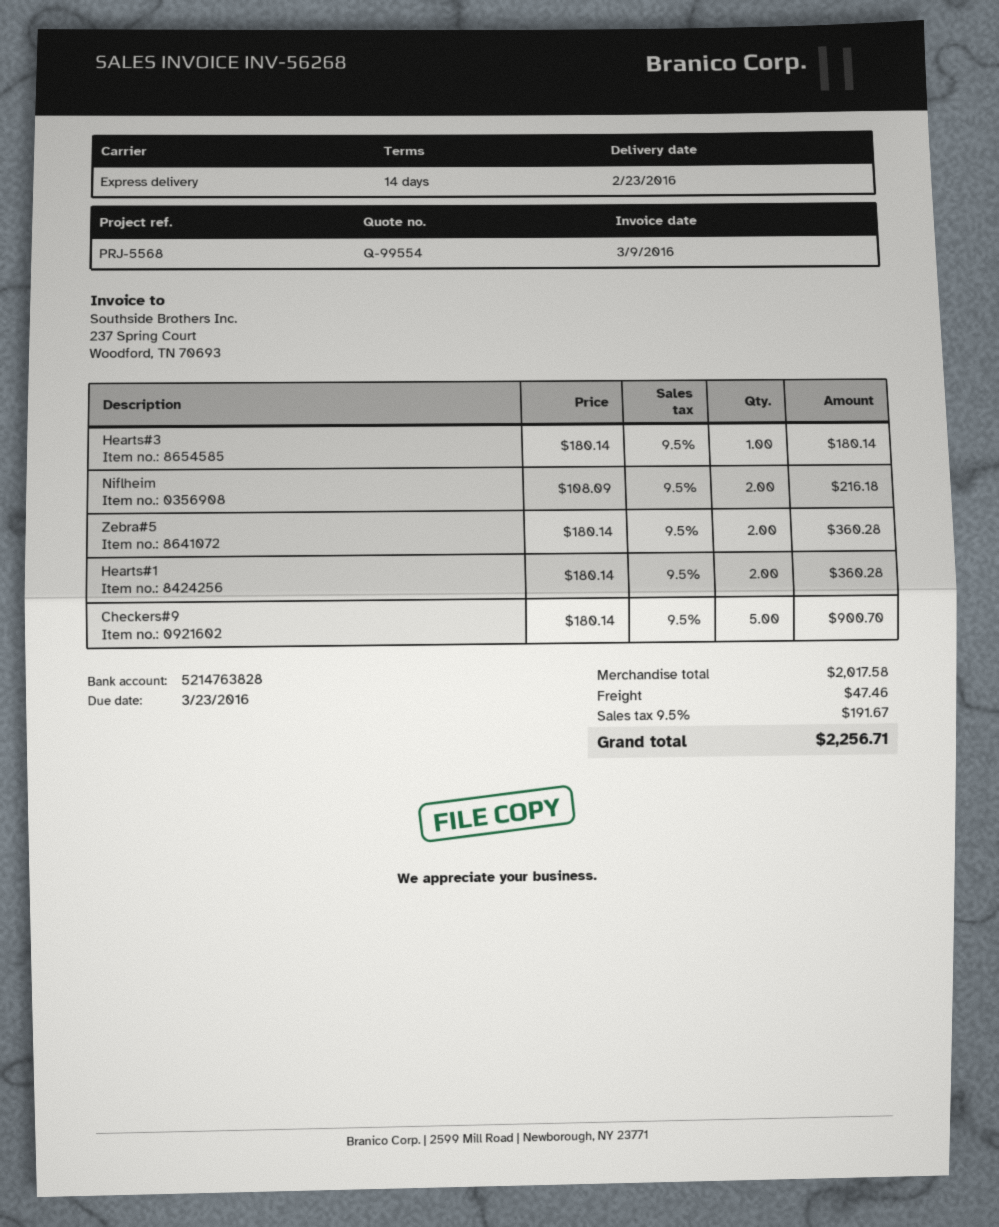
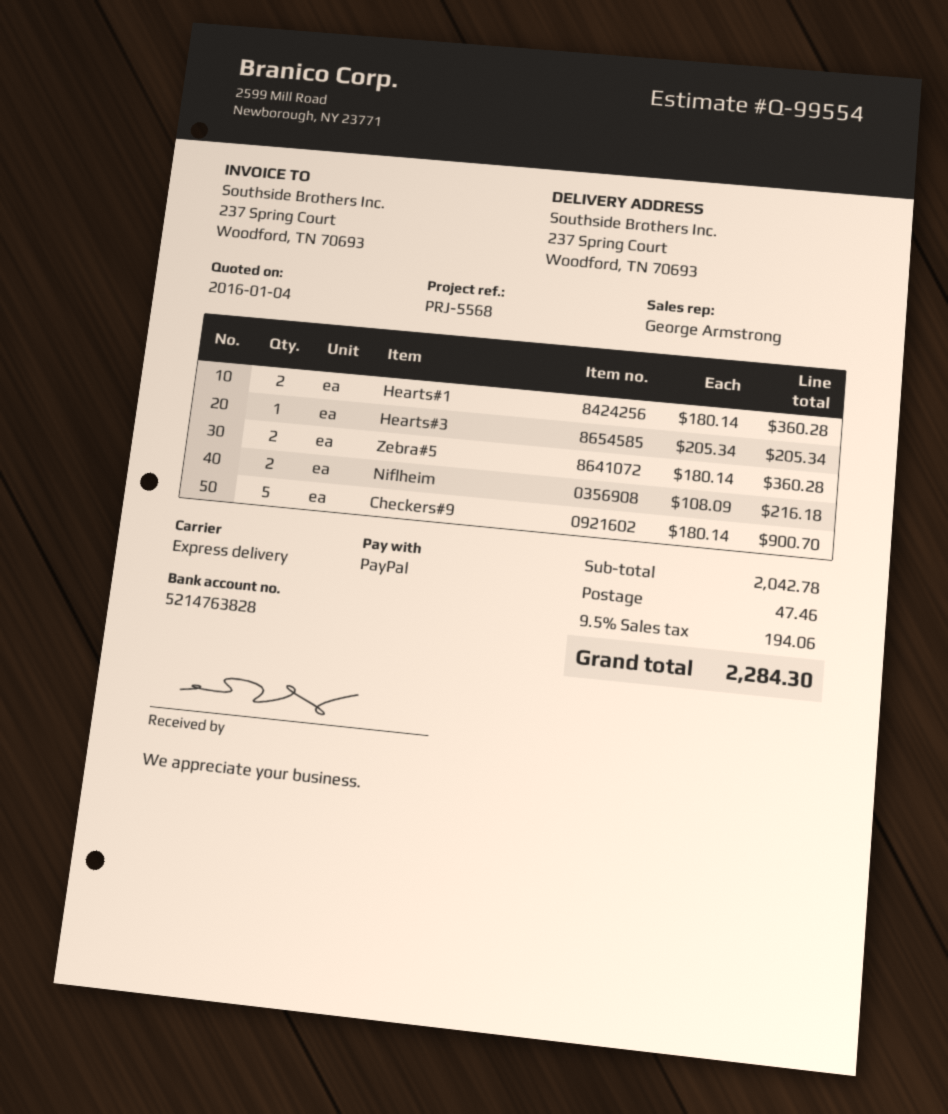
Hearts#3: 1 x 180.14 = 180.14 -> 1 x 205.34 = 205.34
subtotal: 2017.58 -> 2042.78
tax: 9.5% = 191.67 -> 9.5% = 194.06
total: 2256.71 -> 2284.30

